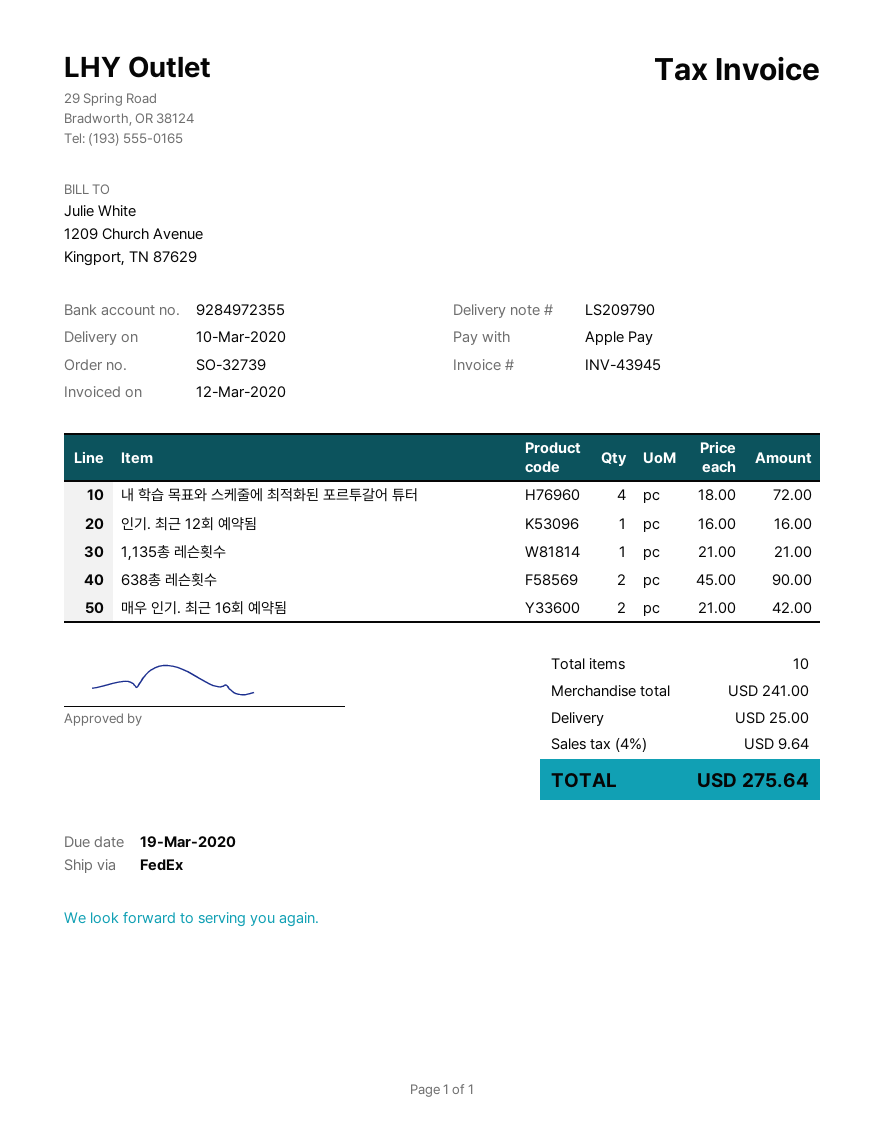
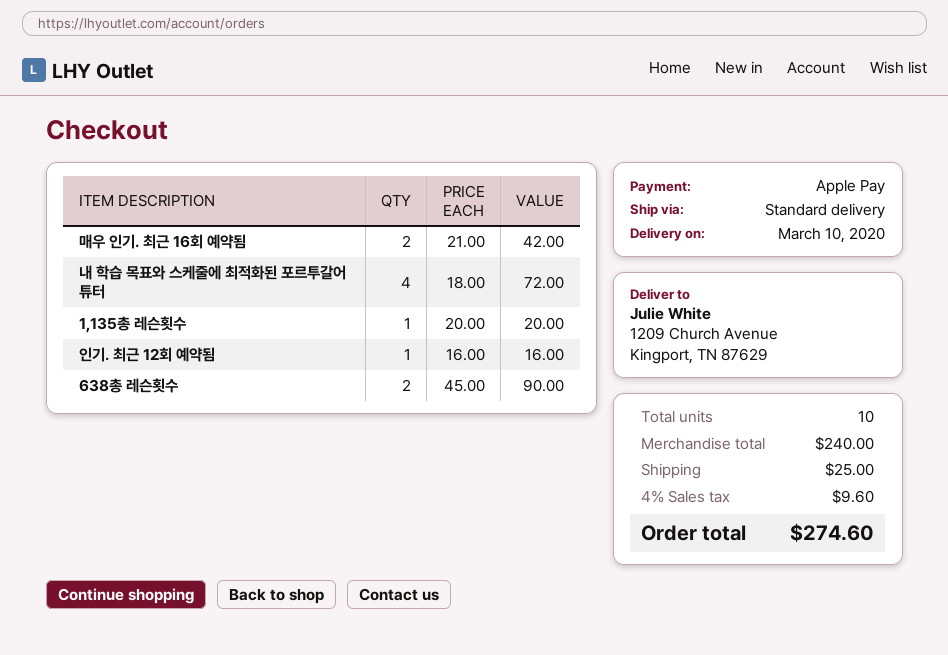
shipping method: FedEx -> standard
1,135총 레슨횟수: 1 x 21.00 = 21.00 -> 1 x 20.00 = 20.00
subtotal: 241.00 -> 240.00
tax: 4% = 9.64 -> 4% = 9.60
total: 275.64 -> 274.60

